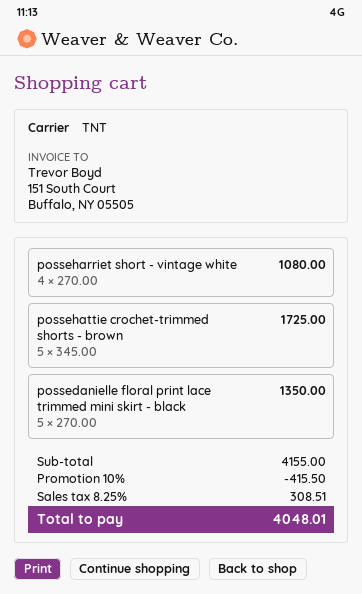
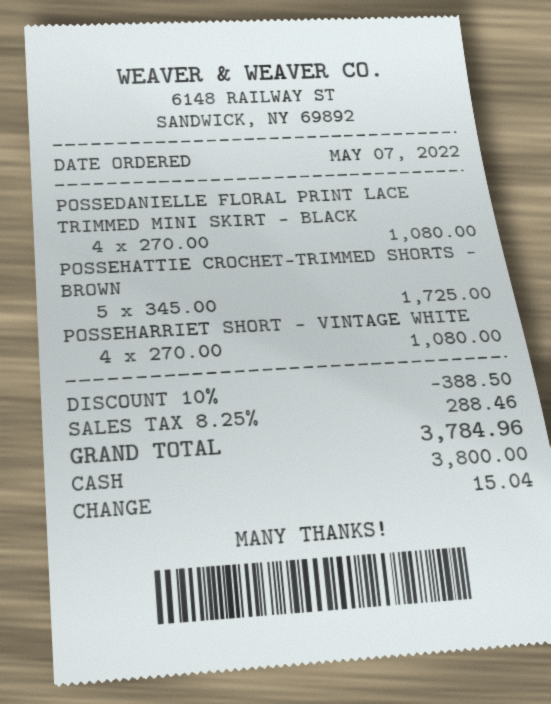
possedanielle floral print lace trimmed mini skirt - black: 5 x 270.00 = 1350.00 -> 4 x 270.00 = 1080.00
discount: 10% = 415.50 -> 10% = 388.50
tax: 8.25% = 308.51 -> 8.25% = 288.46
total: 4048.01 -> 3784.96

